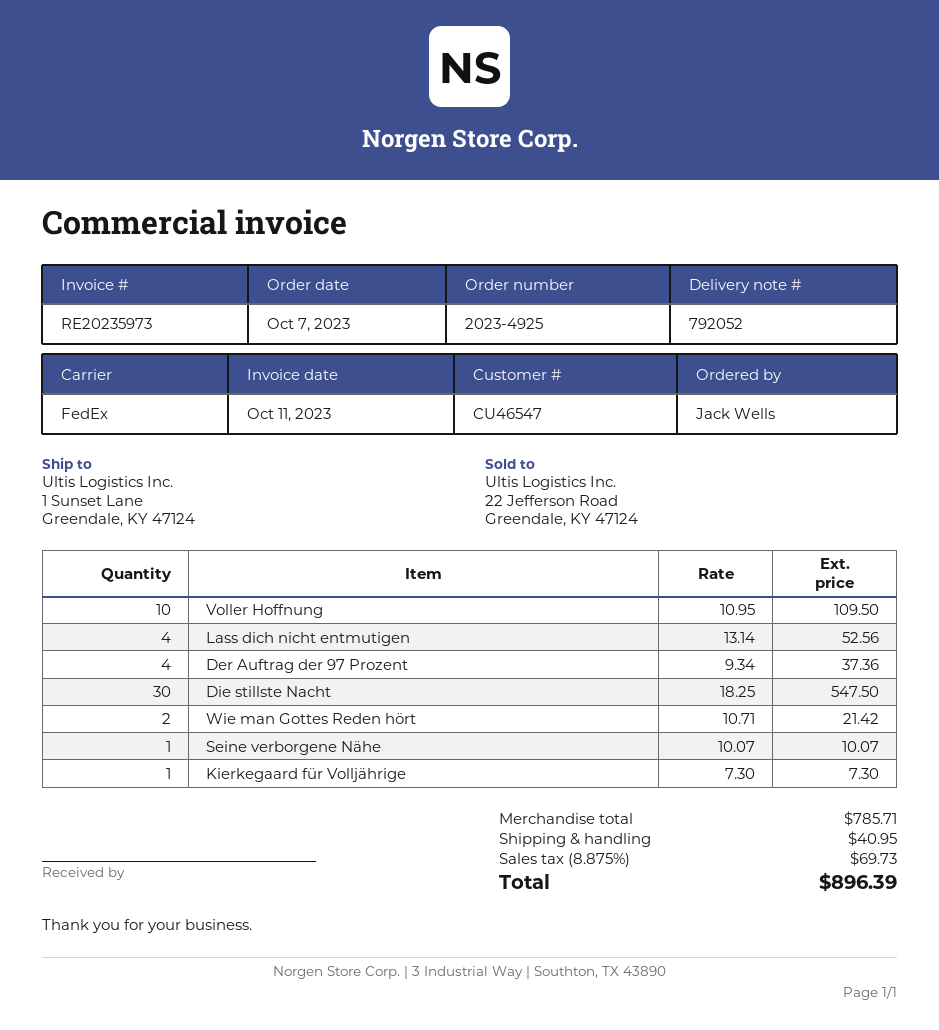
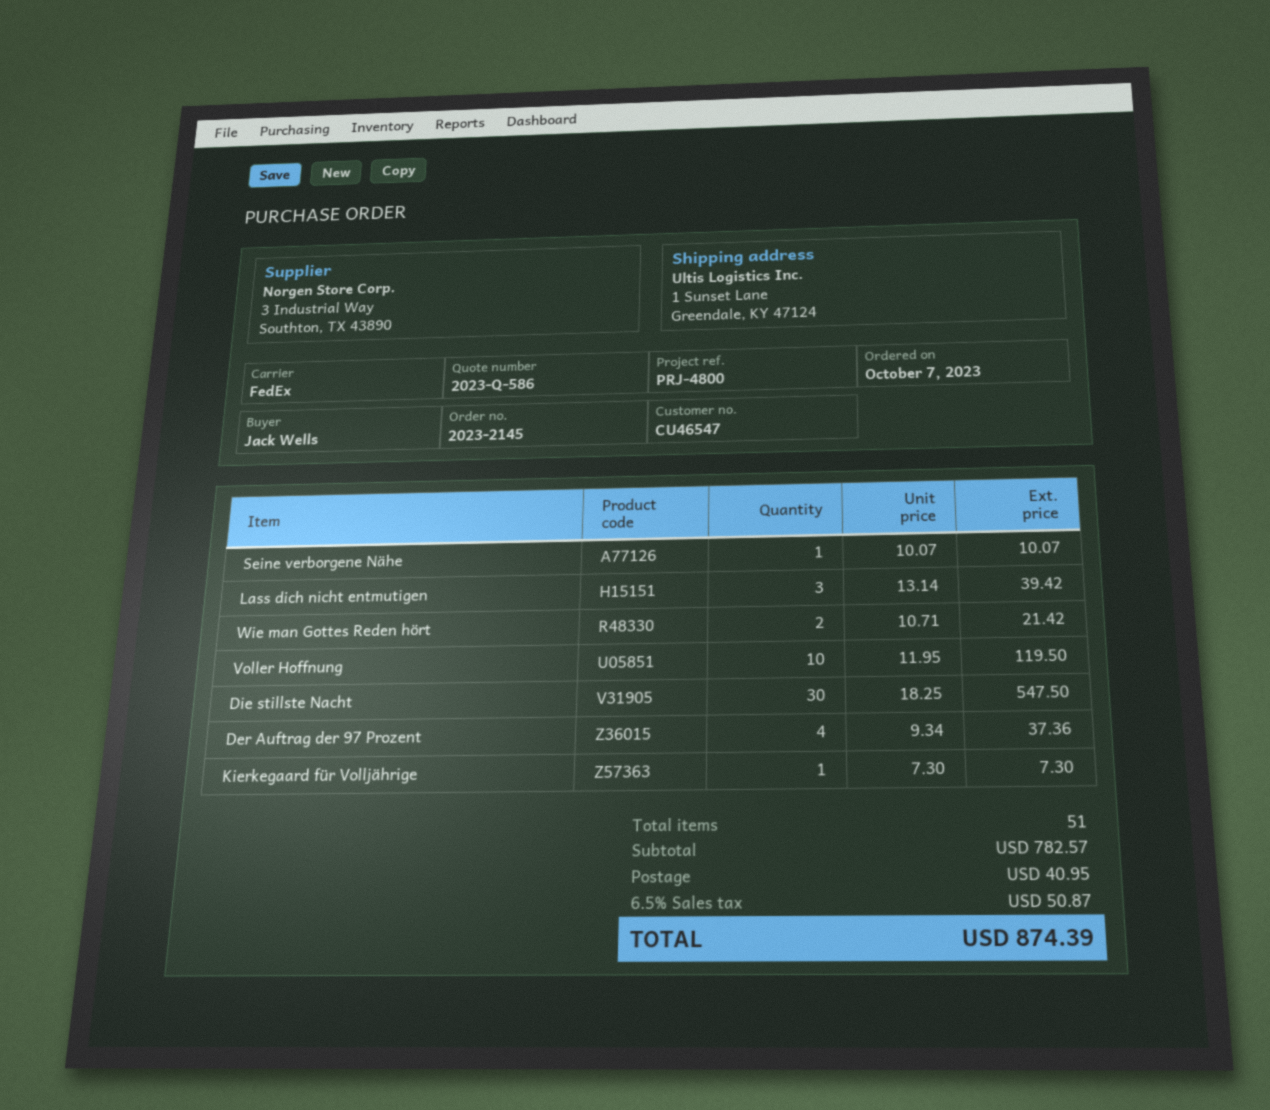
order number: 2023-4925 -> 2023-2145
Voller Hoffnung: 10 x 10.95 = 109.50 -> 10 x 11.95 = 119.50
Lass dich nicht entmutigen: 4 x 13.14 = 52.56 -> 3 x 13.14 = 39.42
subtotal: 785.71 -> 782.57
tax: 8.875% = 69.73 -> 6.5% = 50.87
total: 896.39 -> 874.39

